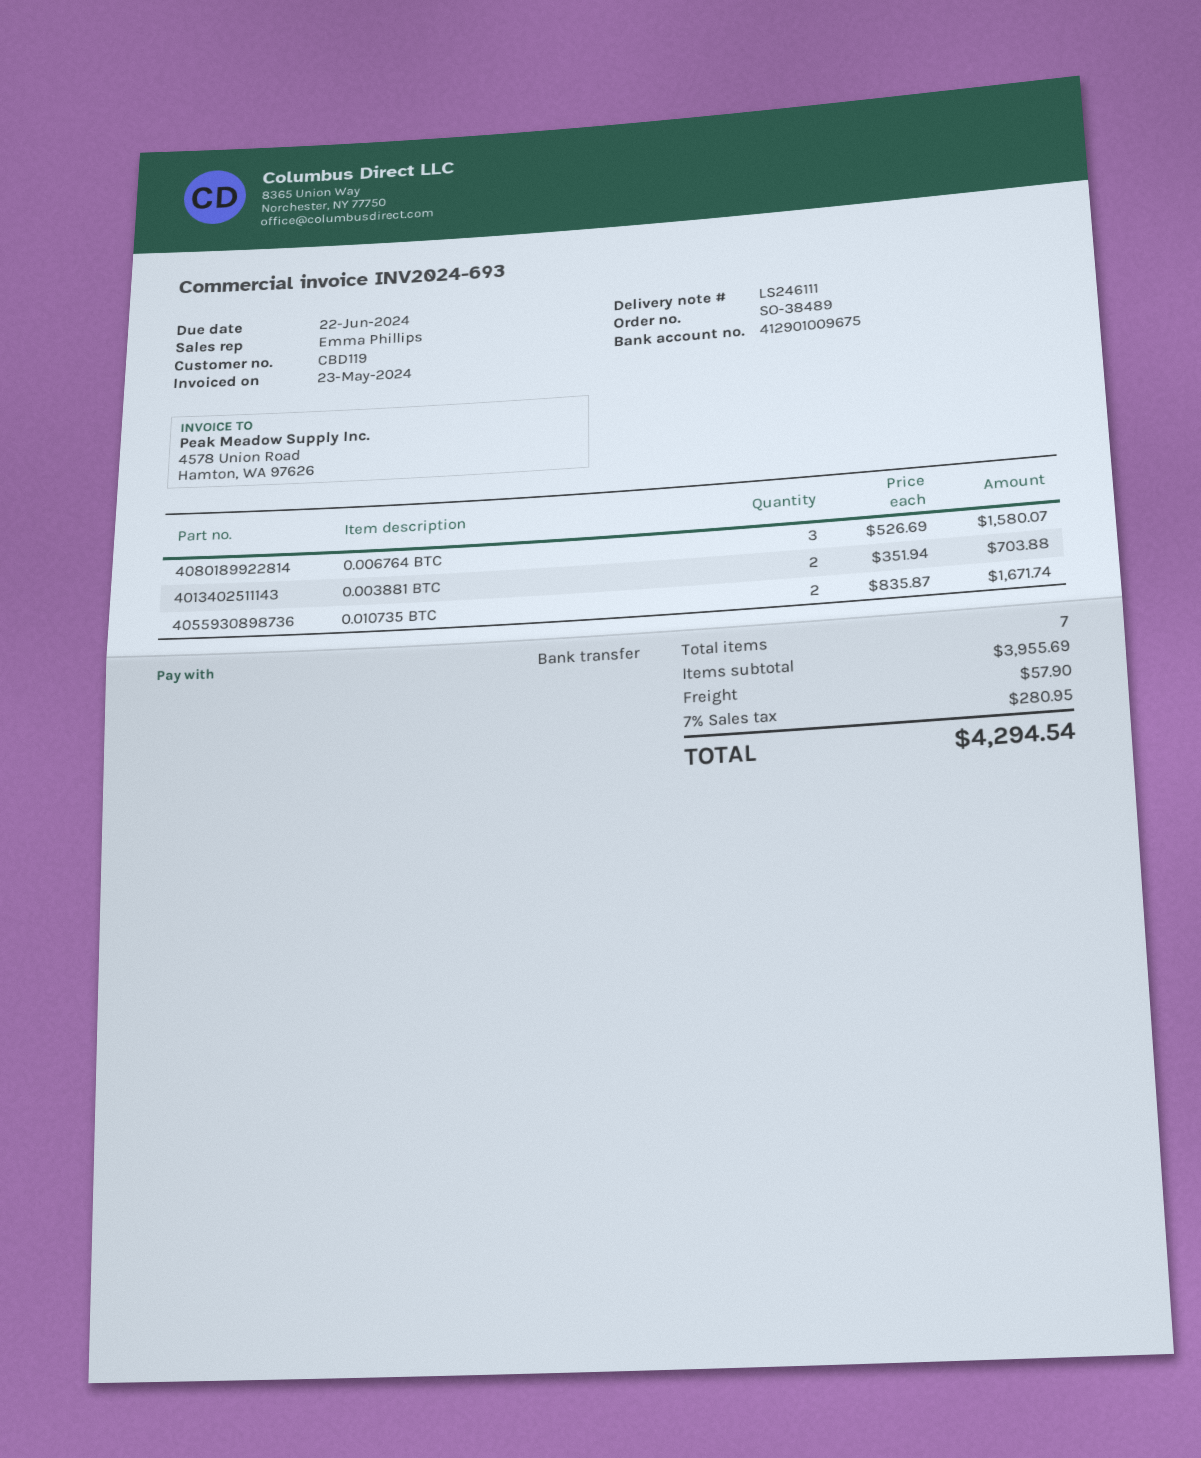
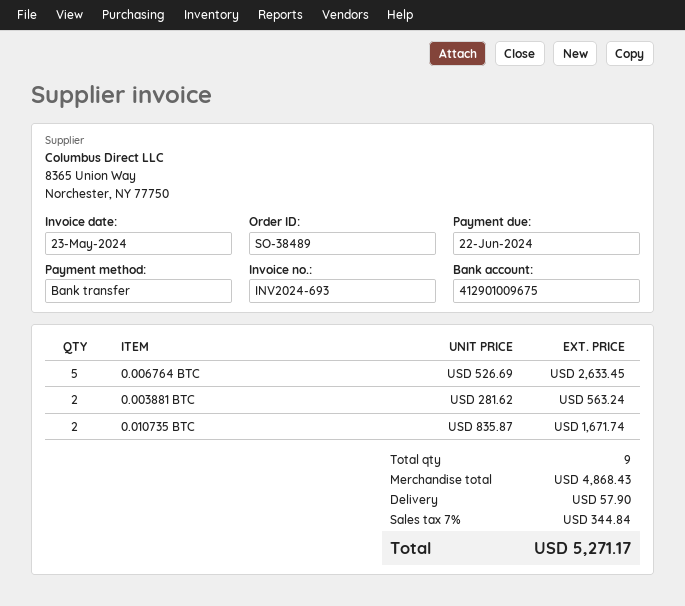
0.006764 BTC: 3 x 526.69 = 1580.07 -> 5 x 526.69 = 2633.45
0.003881 BTC: 2 x 351.94 = 703.88 -> 2 x 281.62 = 563.24
total quantity: 7 -> 9
subtotal: 3955.69 -> 4868.43
tax: 7% = 280.95 -> 7% = 344.84
total: 4294.54 -> 5271.17

